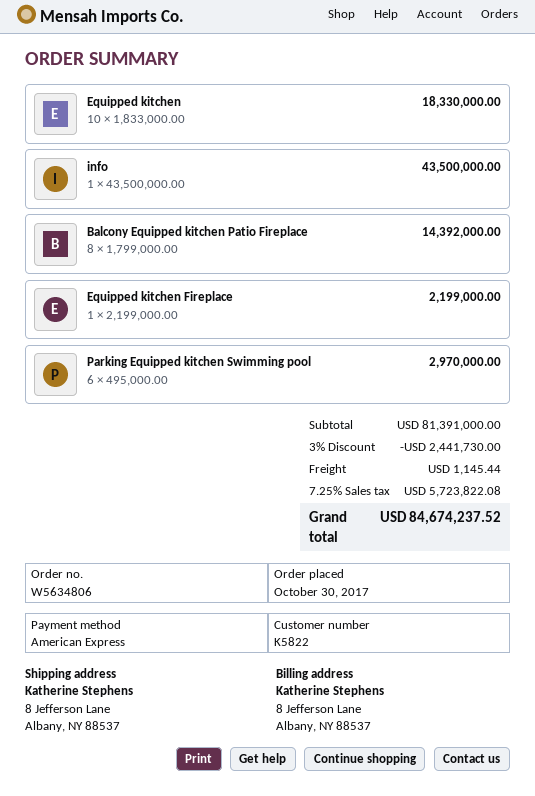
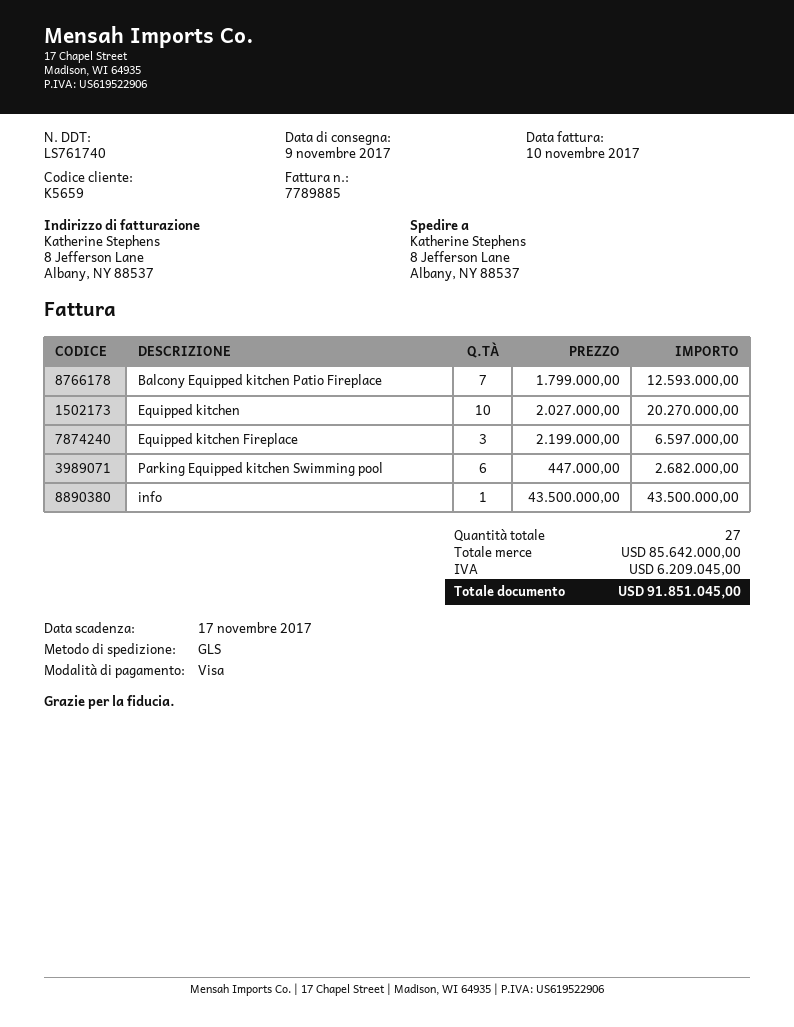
customer number: K5822 -> K5659
payment method: American Express -> Visa
Equipped kitchen: 10 x 1833000.00 = 18330000.00 -> 10 x 2027000.00 = 20270000.00
Balcony Equipped kitchen Patio Fireplace: 8 x 1799000.00 = 14392000.00 -> 7 x 1799000.00 = 12593000.00
Equipped kitchen Fireplace: 1 x 2199000.00 = 2199000.00 -> 3 x 2199000.00 = 6597000.00
Parking Equipped kitchen Swimming pool: 6 x 495000.00 = 2970000.00 -> 6 x 447000.00 = 2682000.00
subtotal: 81391000.00 -> 85642000.00
discount: 3% = 2441730.00 -> none
shipping: 1145.44 -> none
tax: 5723822.08 -> 6209045.00
total: 84674237.52 -> 91851045.00

